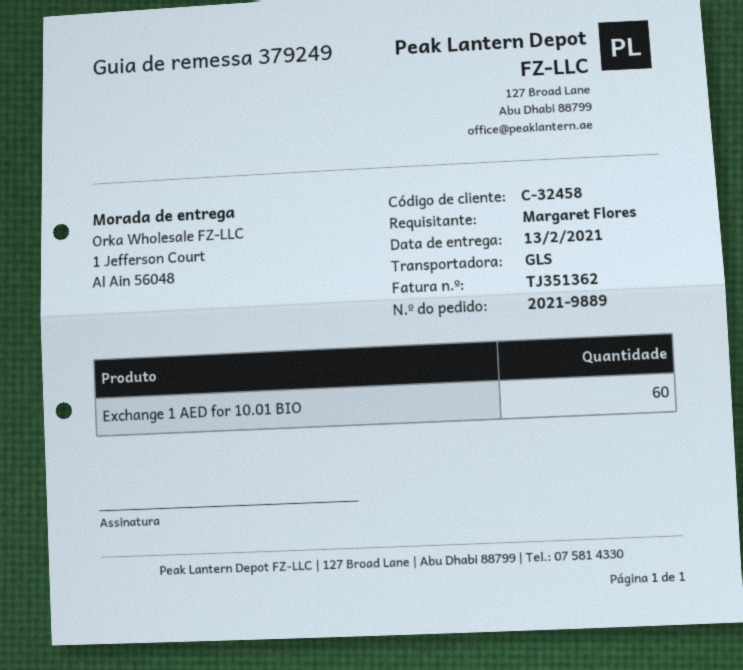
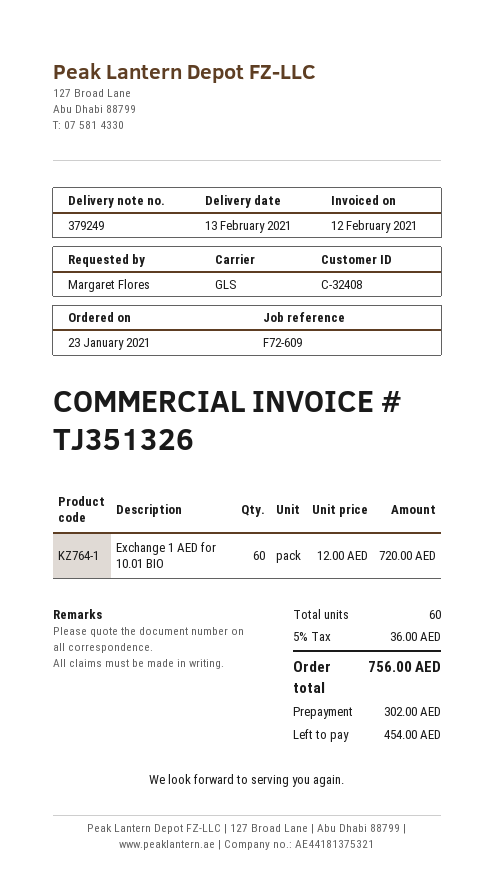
invoice number: TJ351362 -> TJ351326
customer number: C-32458 -> C-32408

